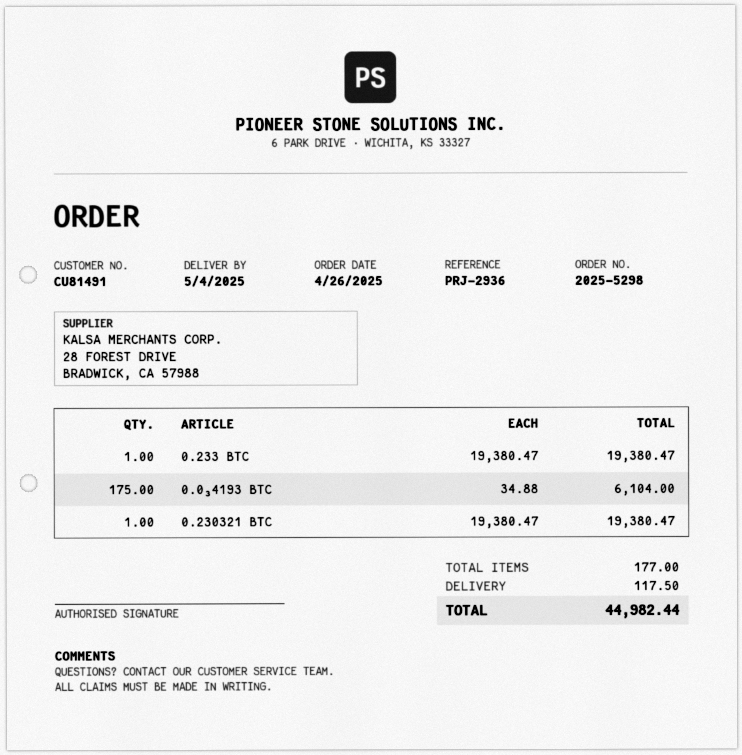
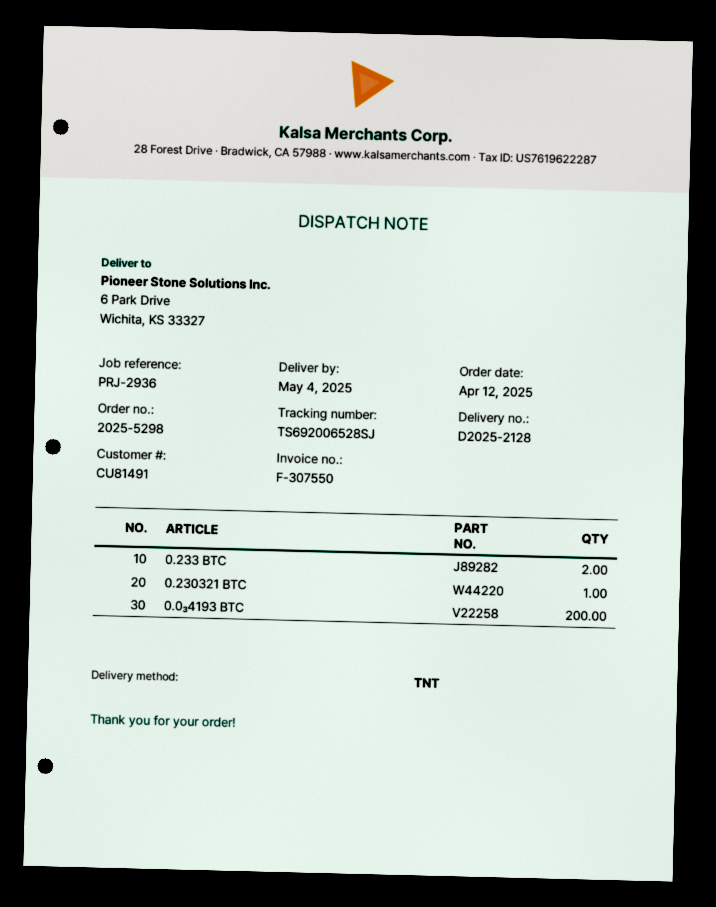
order date: 2025-04-26 -> 2025-04-12
0.233 BTC: 1 -> 2
0.0₃4193 BTC: 175 -> 200

